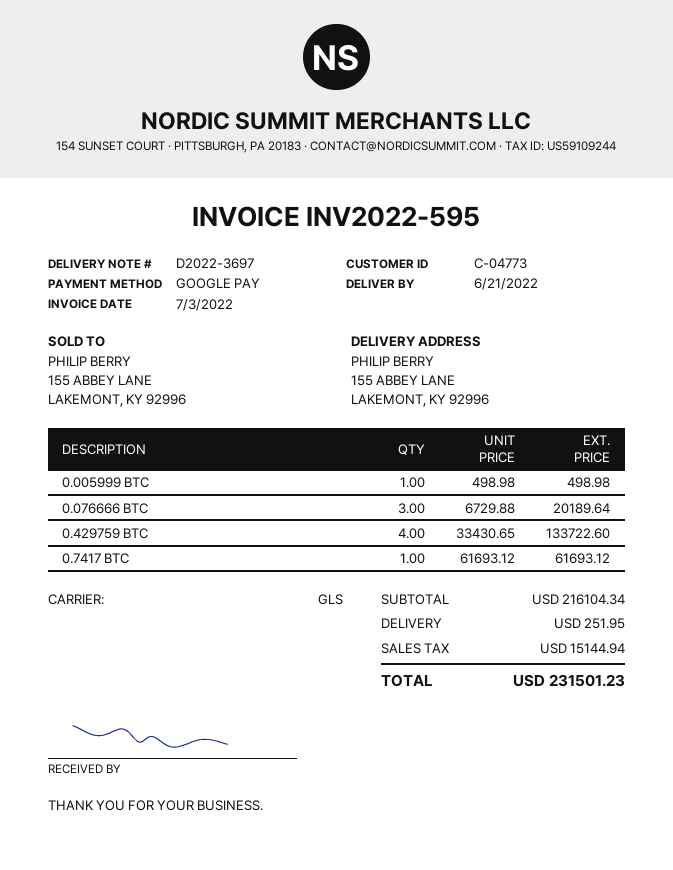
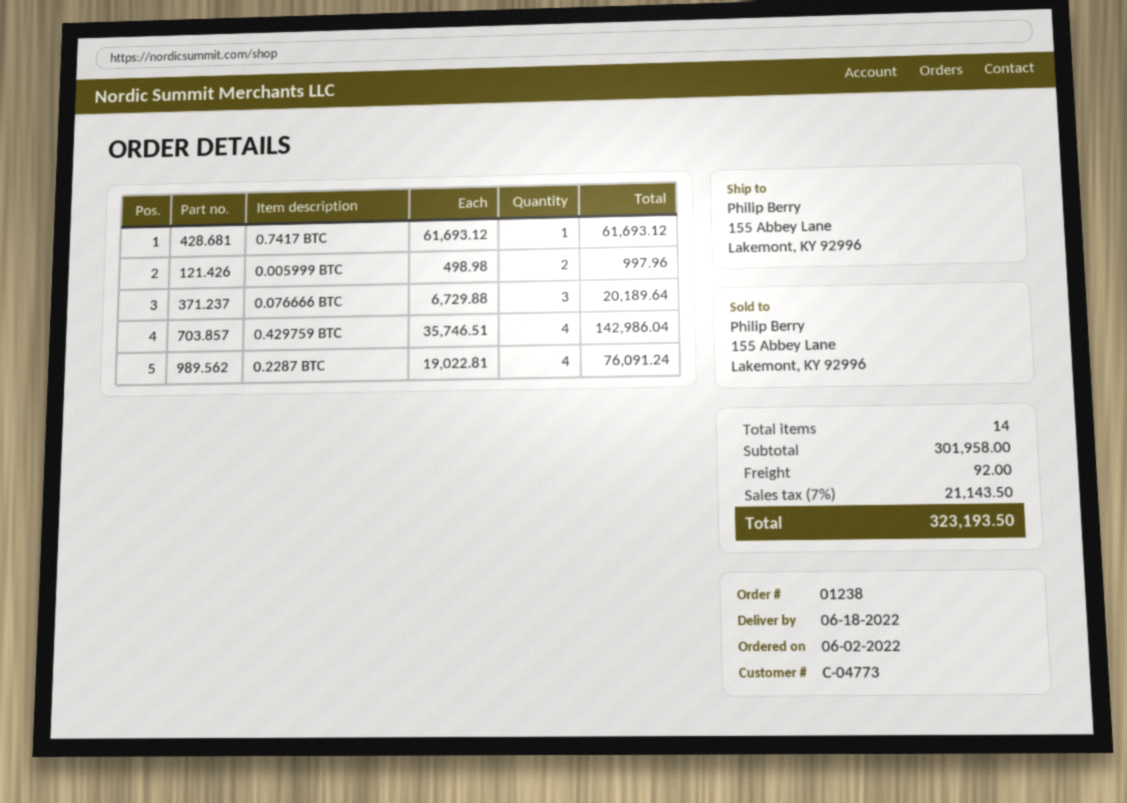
delivery date: 2022-06-21 -> 2022-06-18
0.005999 BTC: 1 x 498.98 = 498.98 -> 2 x 498.98 = 997.96
0.429759 BTC: 4 x 33430.65 = 133722.60 -> 4 x 35746.51 = 142986.04
0.2287 BTC: none -> 4 x 19022.81 = 76091.24
subtotal: 216104.34 -> 301958.00
shipping: 251.95 -> 92.00
tax: 15144.94 -> 21143.50
total: 231501.23 -> 323193.50

